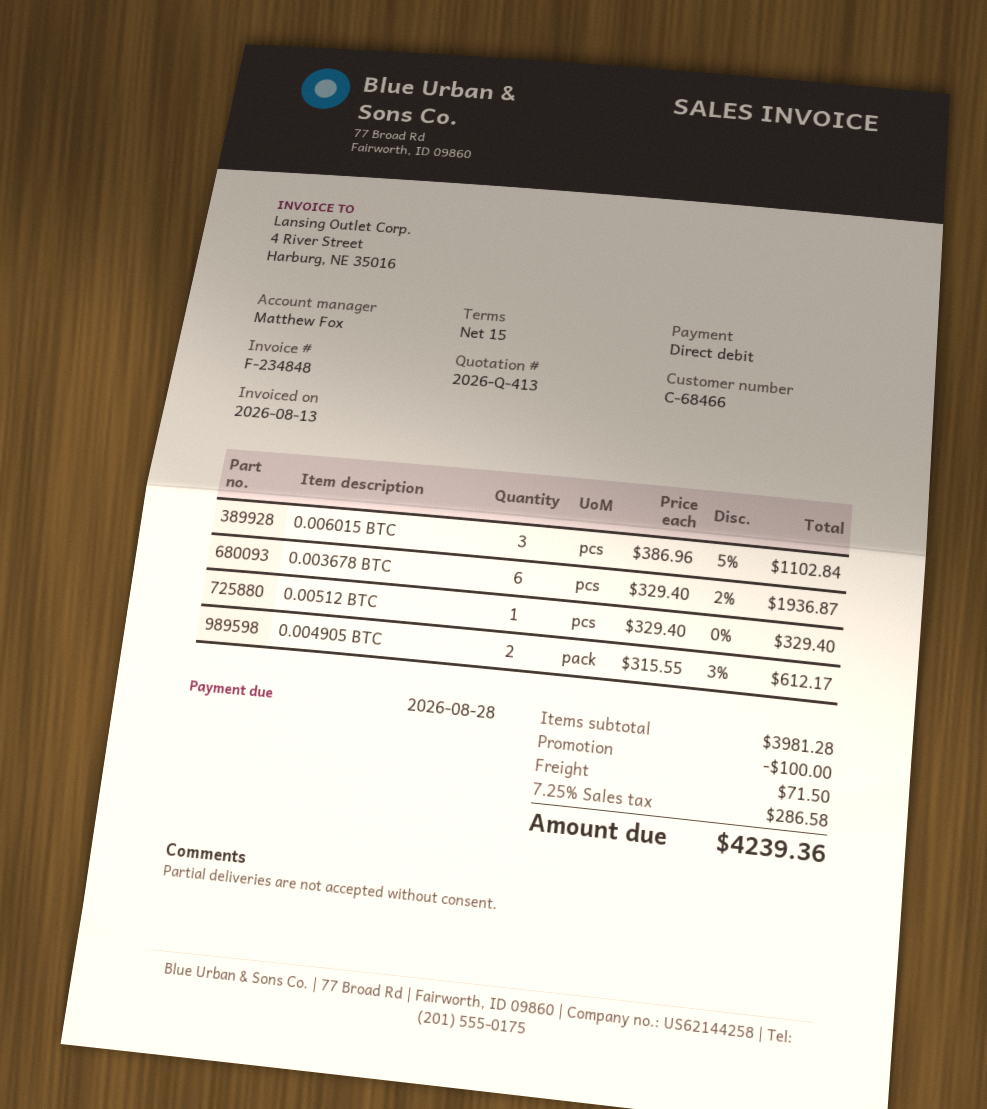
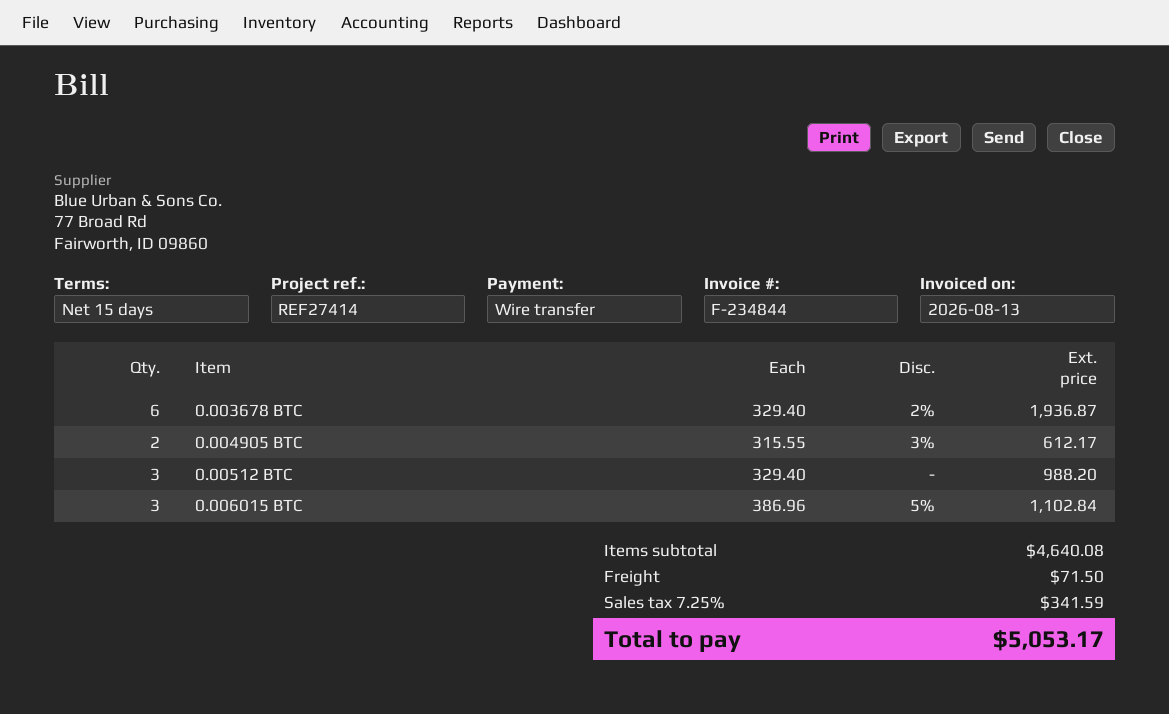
invoice number: F-234848 -> F-234844
payment method: direct debit -> bank transfer
0.00512 BTC: 1 x 329.40 = 329.40 -> 3 x 329.40 = 988.20
subtotal: 3981.28 -> 4640.08
discount: 100.00 -> none
tax: 7.25% = 286.58 -> 7.25% = 341.59
total: 4239.36 -> 5053.17

